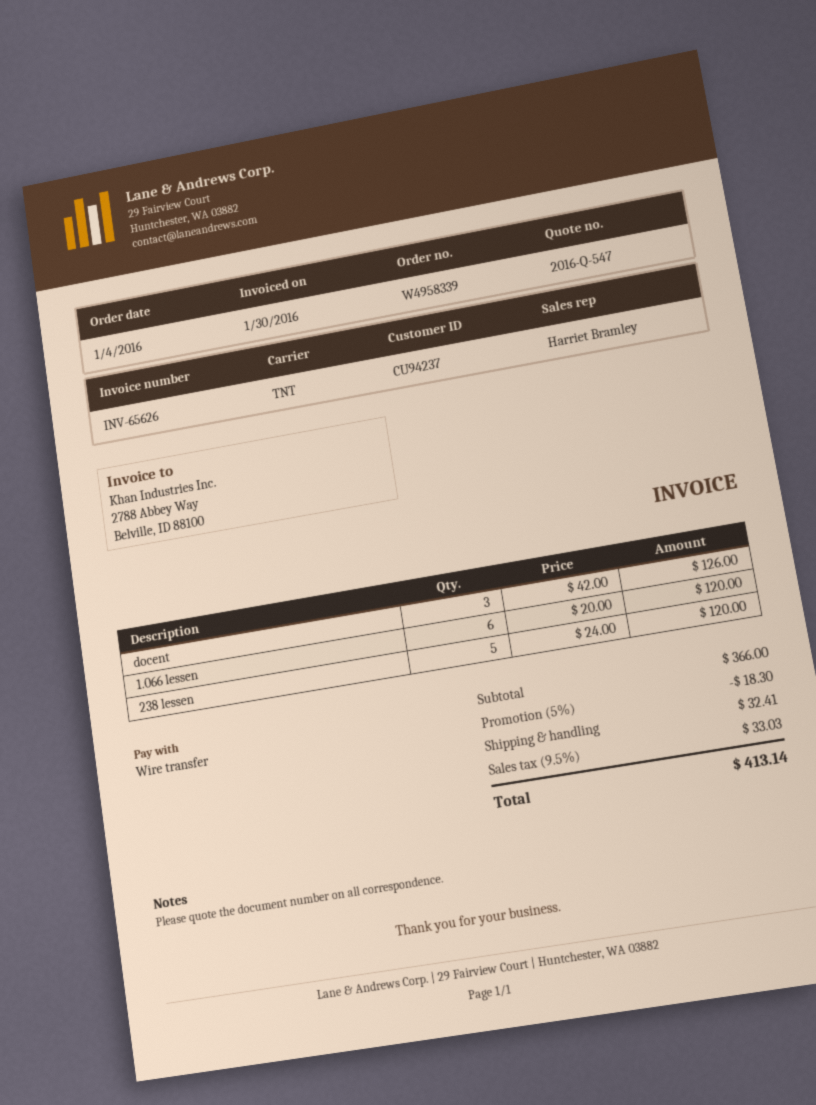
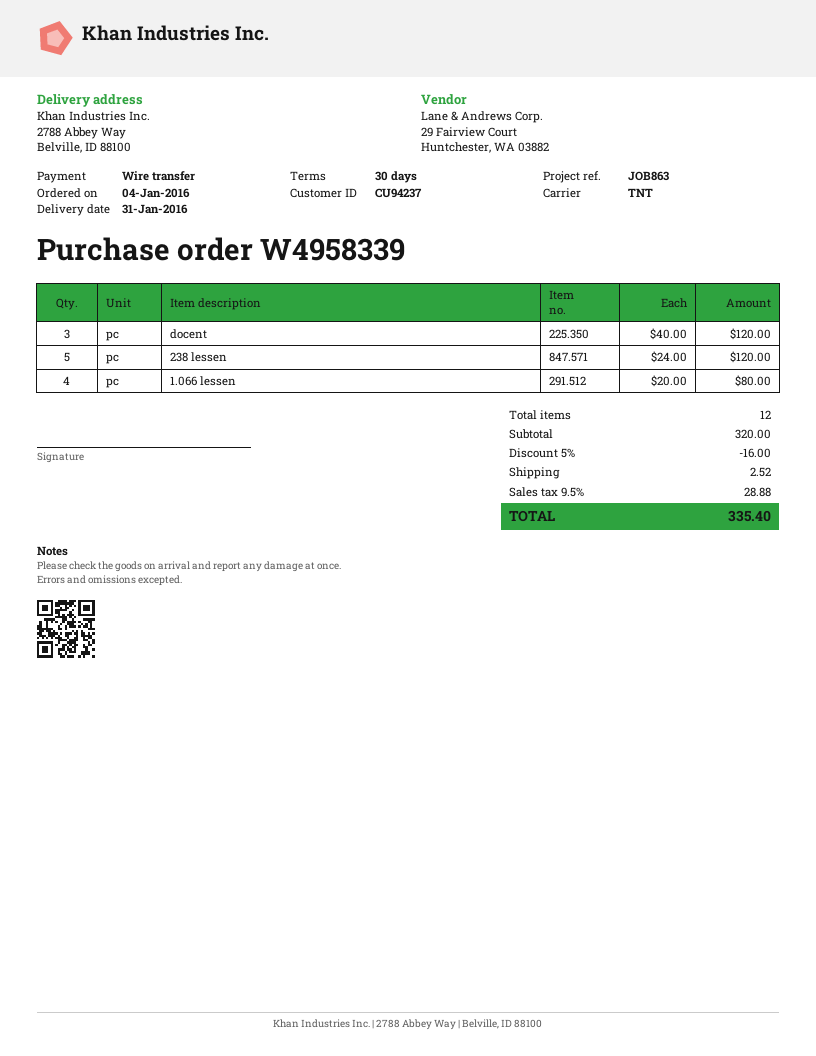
docent: 3 x 42.00 = 126.00 -> 3 x 40.00 = 120.00
1.066 lessen: 6 x 20.00 = 120.00 -> 4 x 20.00 = 80.00
subtotal: 366.00 -> 320.00
discount: 5% = 18.30 -> 5% = 16.00
shipping: 32.41 -> 2.52
tax: 9.5% = 33.03 -> 9.5% = 28.88
total: 413.14 -> 335.40

